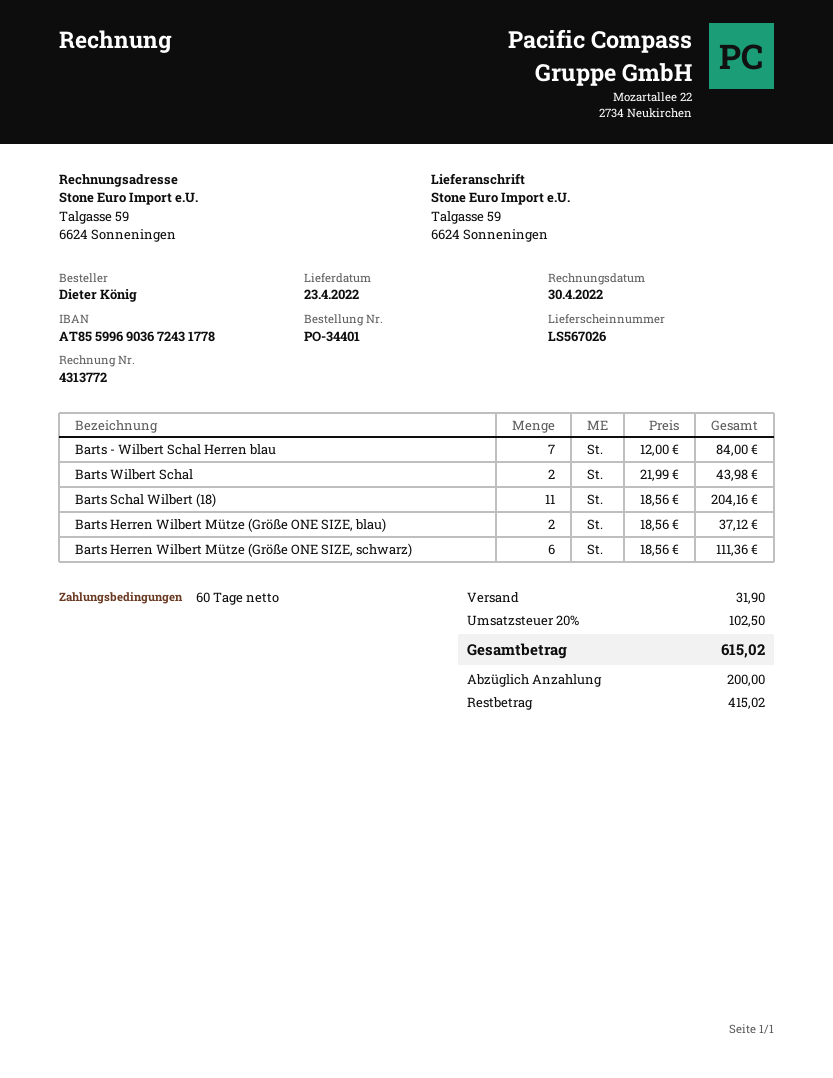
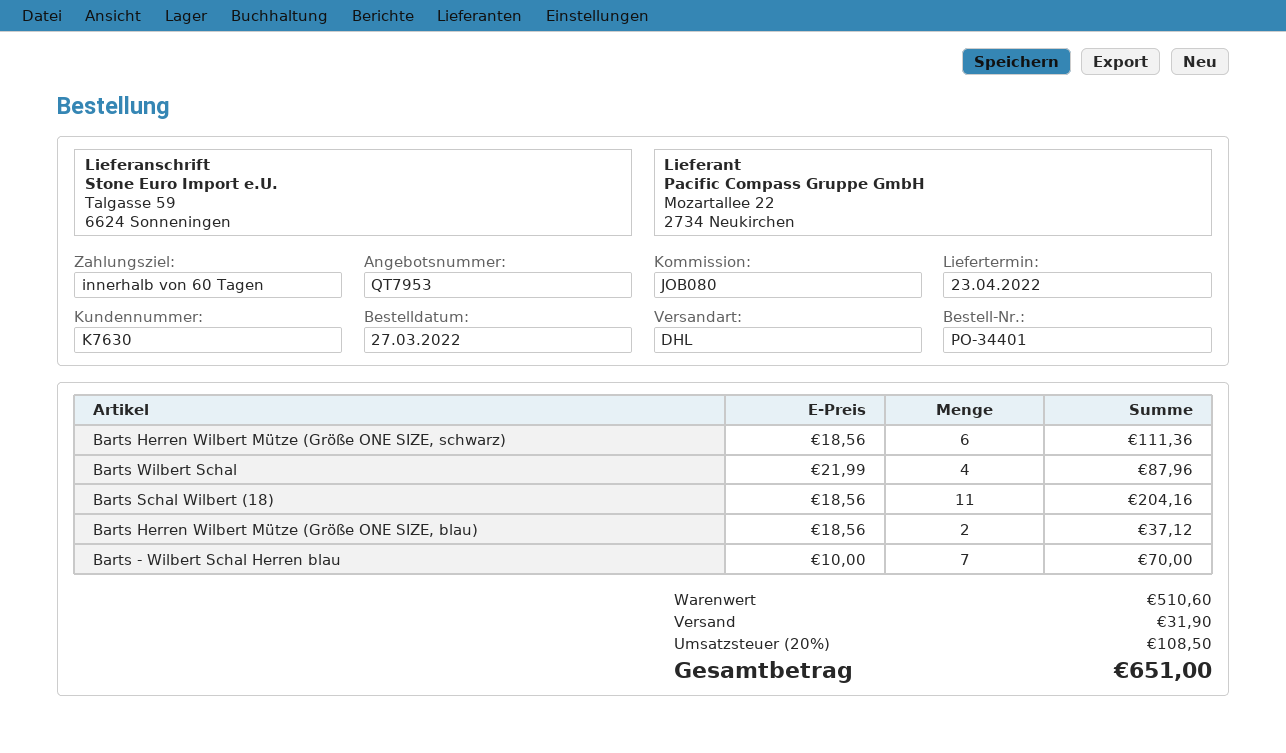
Barts - Wilbert Schal Herren blau: 7 x 12.00 = 84.00 -> 7 x 10.00 = 70.00
Barts Wilbert Schal: 2 x 21.99 = 43.98 -> 4 x 21.99 = 87.96
tax: 20% = 102.50 -> 20% = 108.50
total: 615.02 -> 651.00

